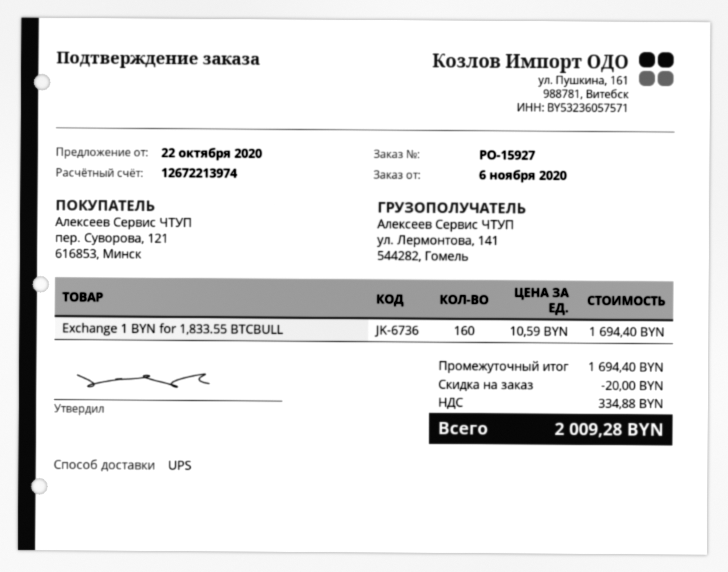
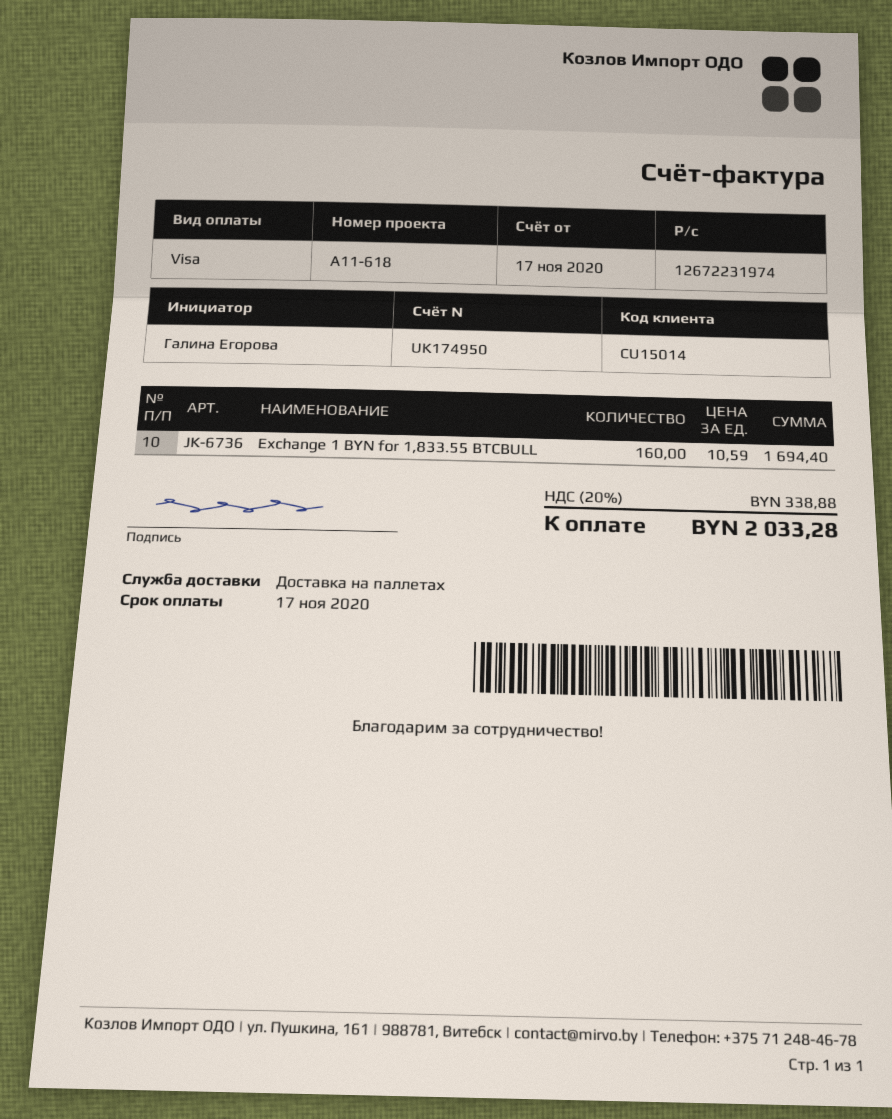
bank account: 12672213974 -> 12672231974
shipping method: UPS -> pallet freight
discount: 20.00 -> none
tax: 334.88 -> 338.88
total: 2009.28 -> 2033.28

